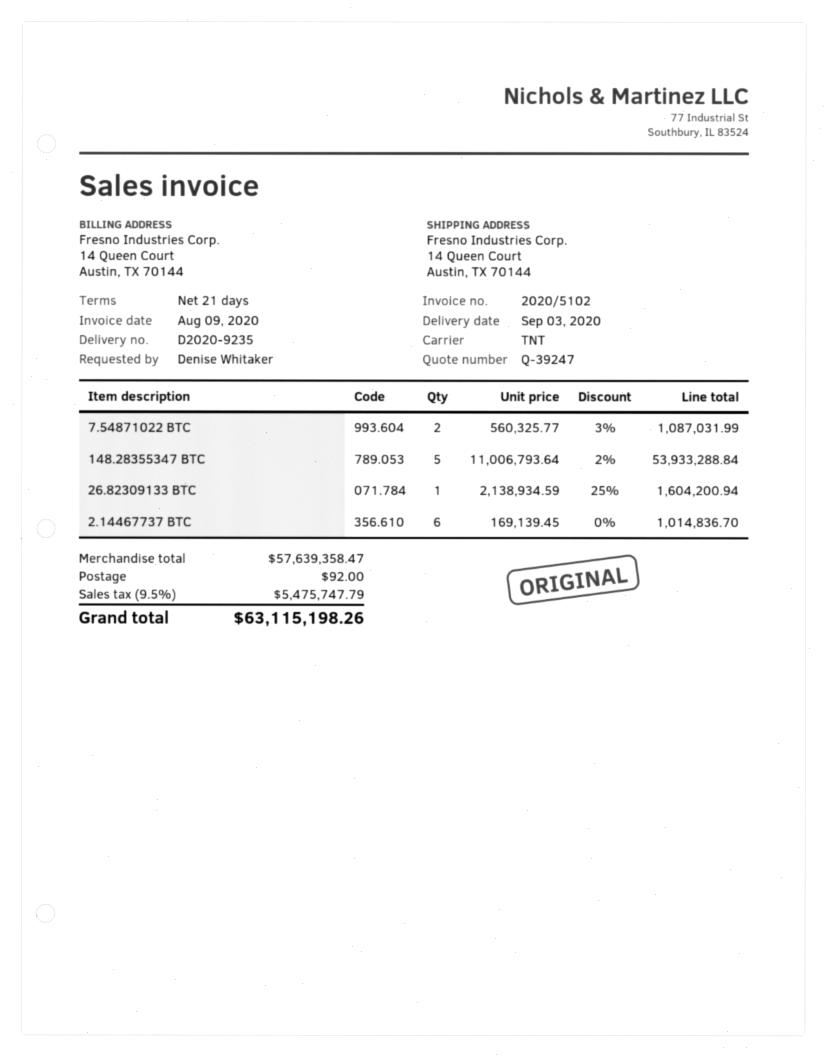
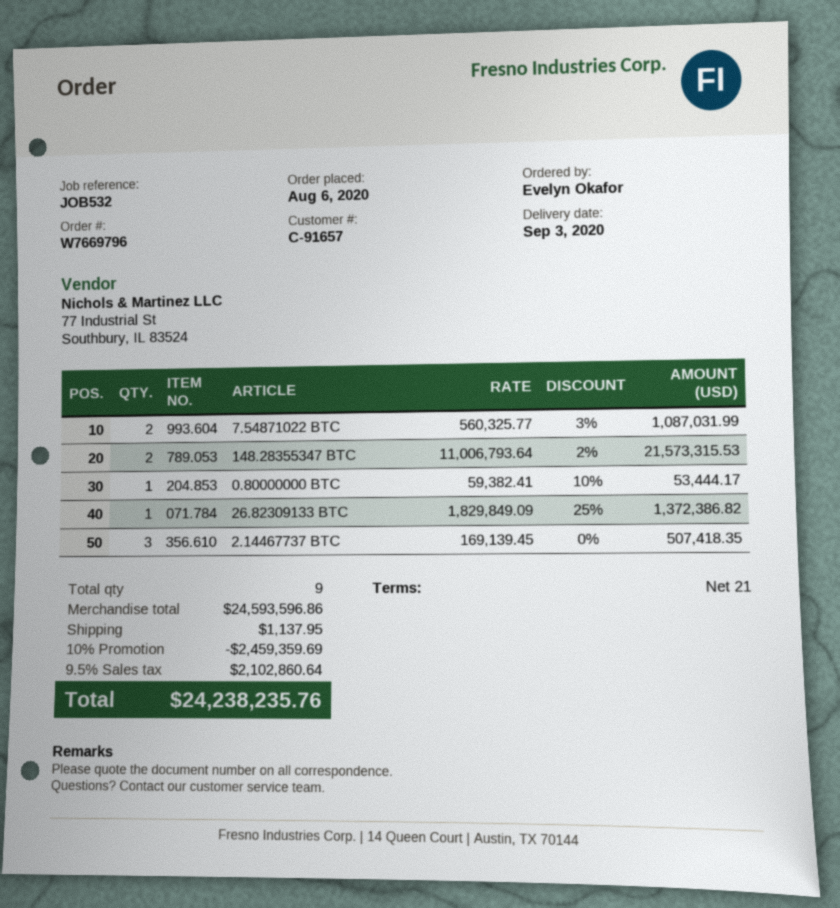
ordered by: Denise Whitaker -> Evelyn Okafor
148.28355347 BTC: 5 x 11006793.64 - 2% = 53933288.84 -> 2 x 11006793.64 - 2% = 21573315.53
26.82309133 BTC: 1 x 2138934.59 - 25% = 1604200.94 -> 1 x 1829849.09 - 25% = 1372386.82
2.14467737 BTC: 6 x 169139.45 = 1014836.70 -> 3 x 169139.45 = 507418.35
0.80000000 BTC: none -> 1 x 59382.41 - 10% = 53444.17
subtotal: 57639358.47 -> 24593596.86
discount: none -> 10% = 2459359.69
shipping: 92.00 -> 1137.95
tax: 9.5% = 5475747.79 -> 9.5% = 2102860.64
total: 63115198.26 -> 24238235.76

